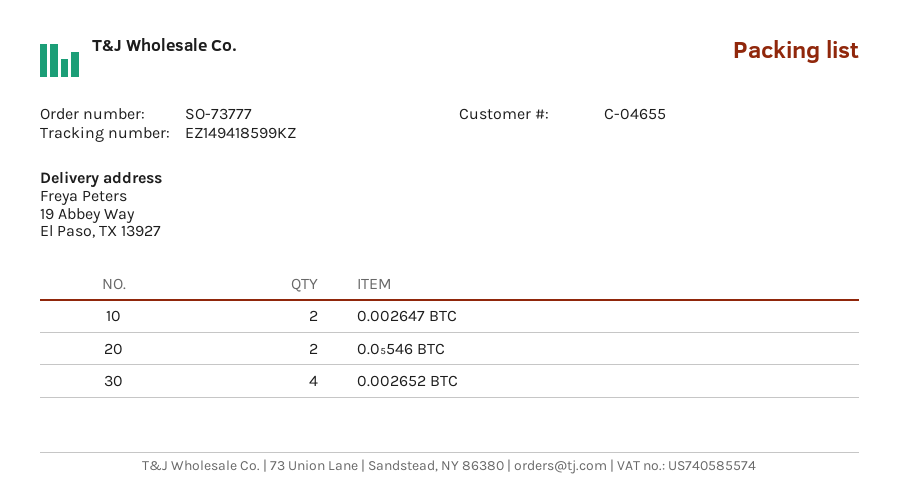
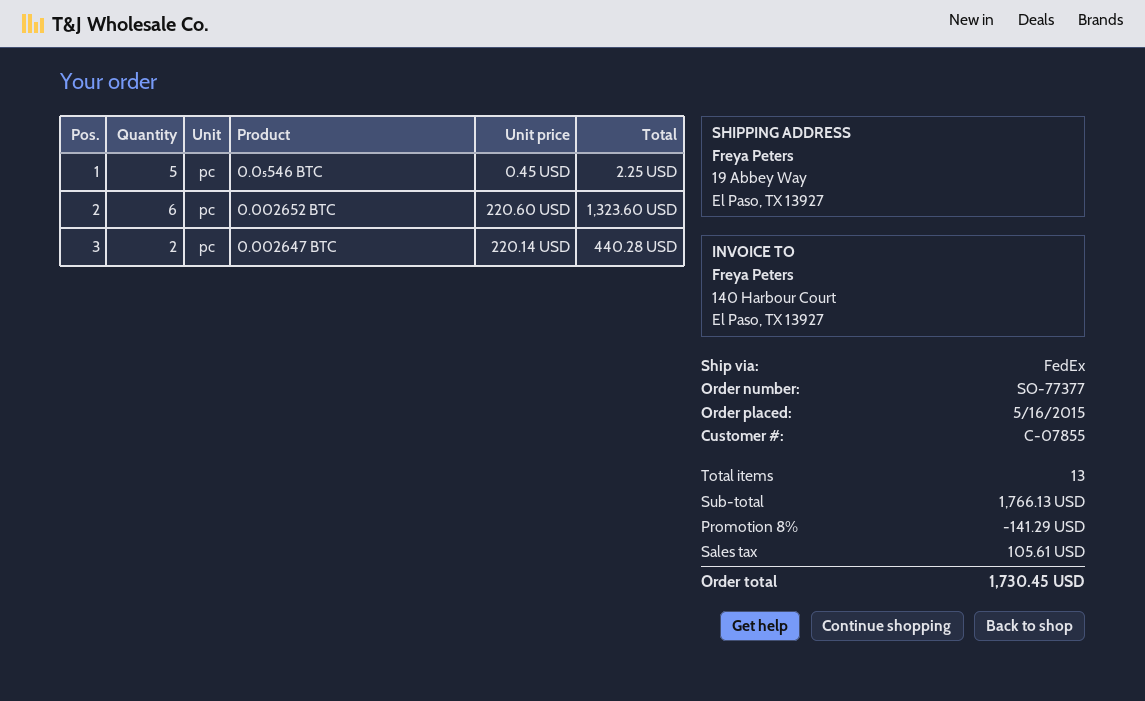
order number: SO-73777 -> SO-77377
customer number: C-04655 -> C-07855
0.0₅546 BTC: 2 -> 5
0.002652 BTC: 4 -> 6

